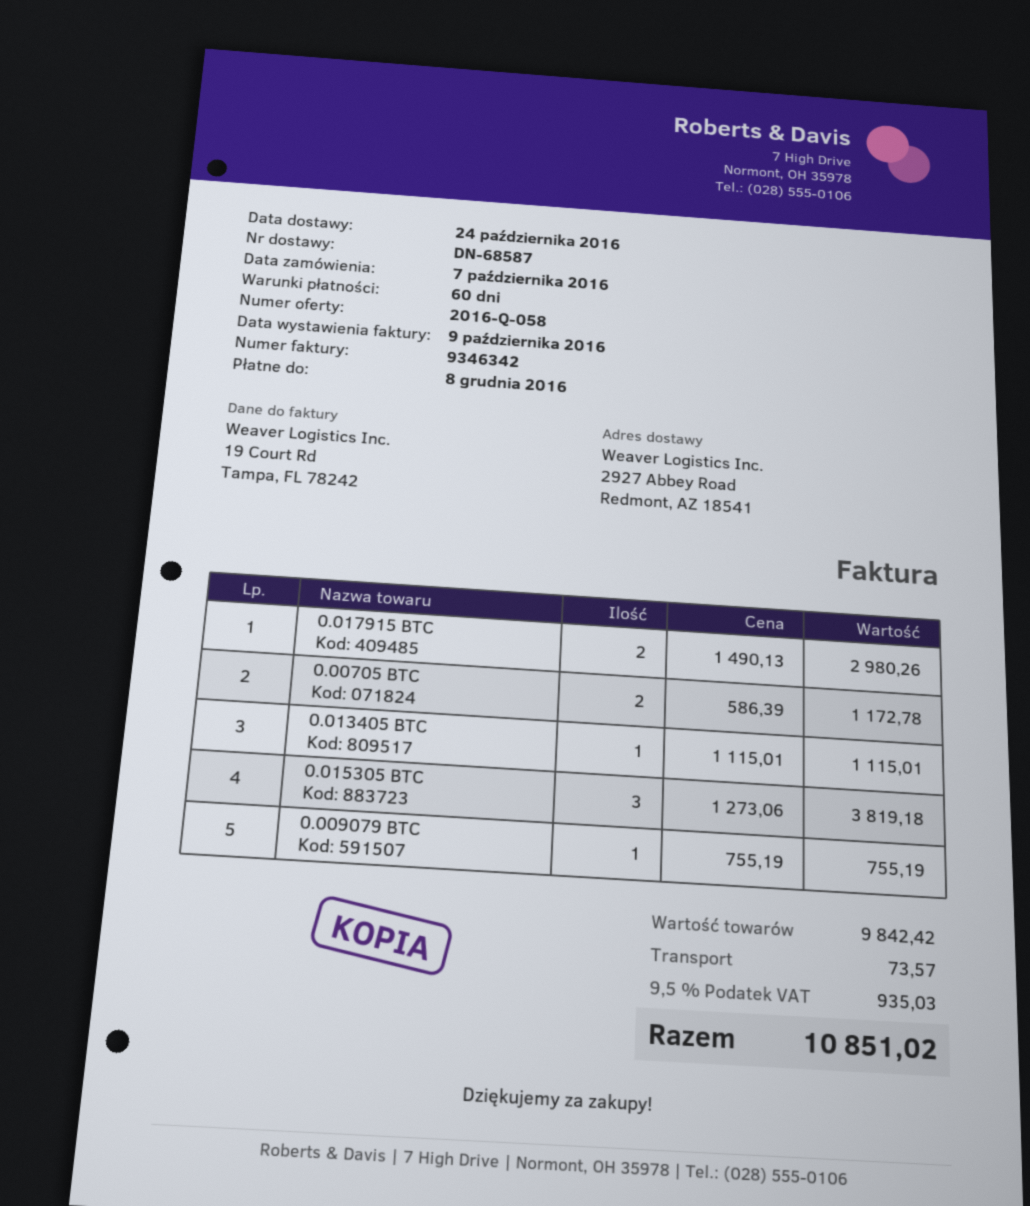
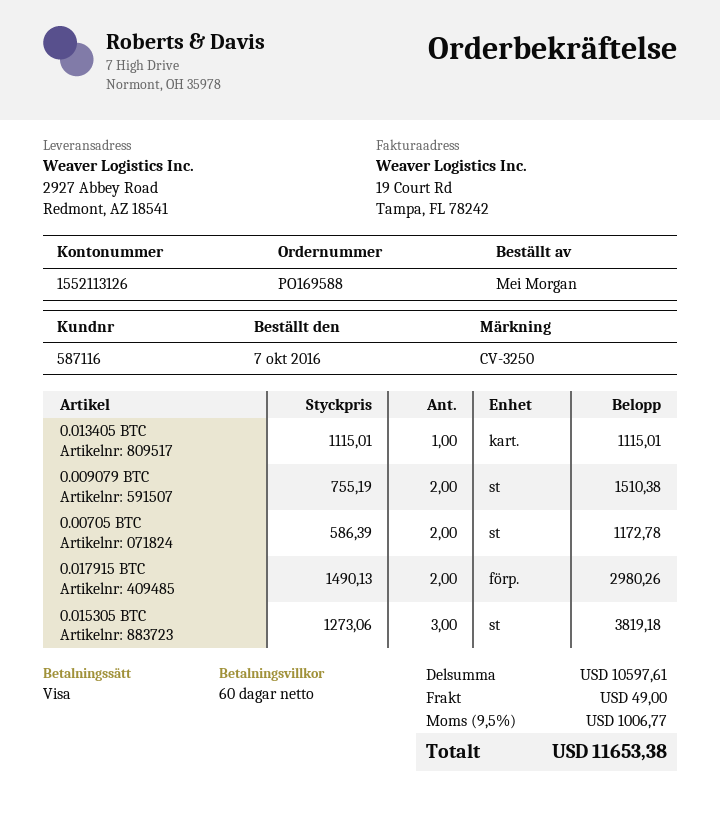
0.009079 BTC: 1 x 755.19 = 755.19 -> 2 x 755.19 = 1510.38
subtotal: 9842.42 -> 10597.61
shipping: 73.57 -> 49.00
tax: 9.5% = 935.03 -> 9.5% = 1006.77
total: 10851.02 -> 11653.38

